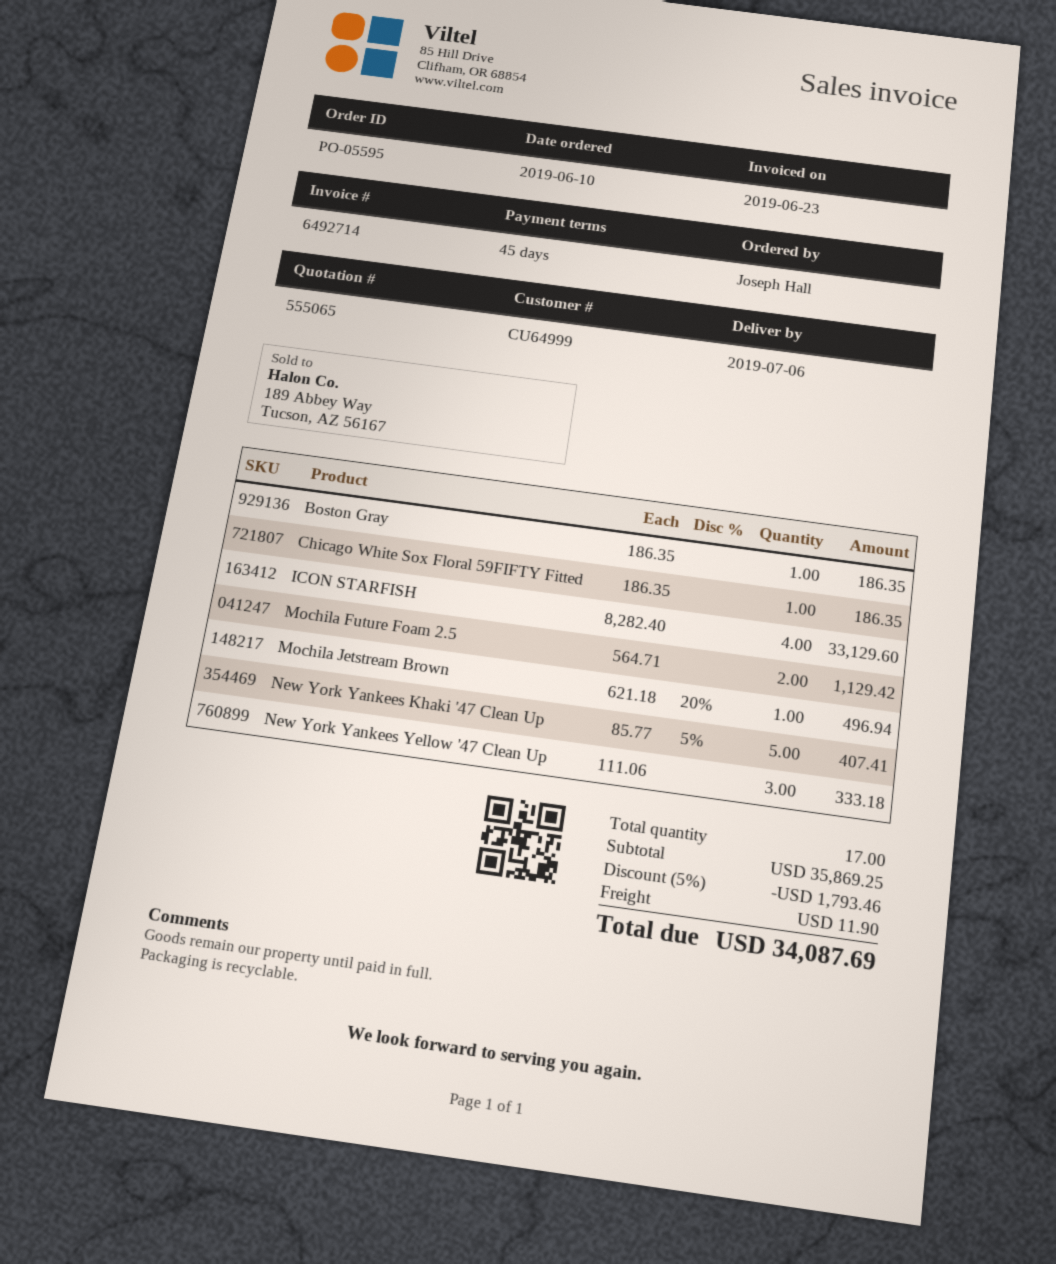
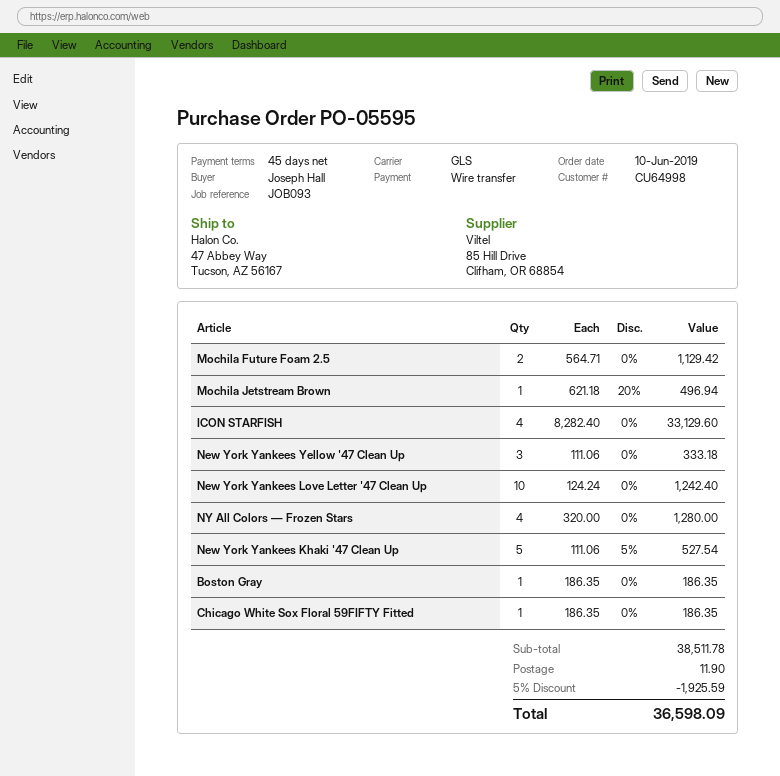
customer number: CU64999 -> CU64998
New York Yankees Khaki '47 Clean Up: 5 x 85.77 - 5% = 407.41 -> 5 x 111.06 - 5% = 527.54
New York Yankees Love Letter '47 Clean Up: none -> 10 x 124.24 = 1242.40
NY All Colors — Frozen Stars: none -> 4 x 320.00 = 1280.00
subtotal: 35869.25 -> 38511.78
discount: 5% = 1793.46 -> 5% = 1925.59
total: 34087.69 -> 36598.09

